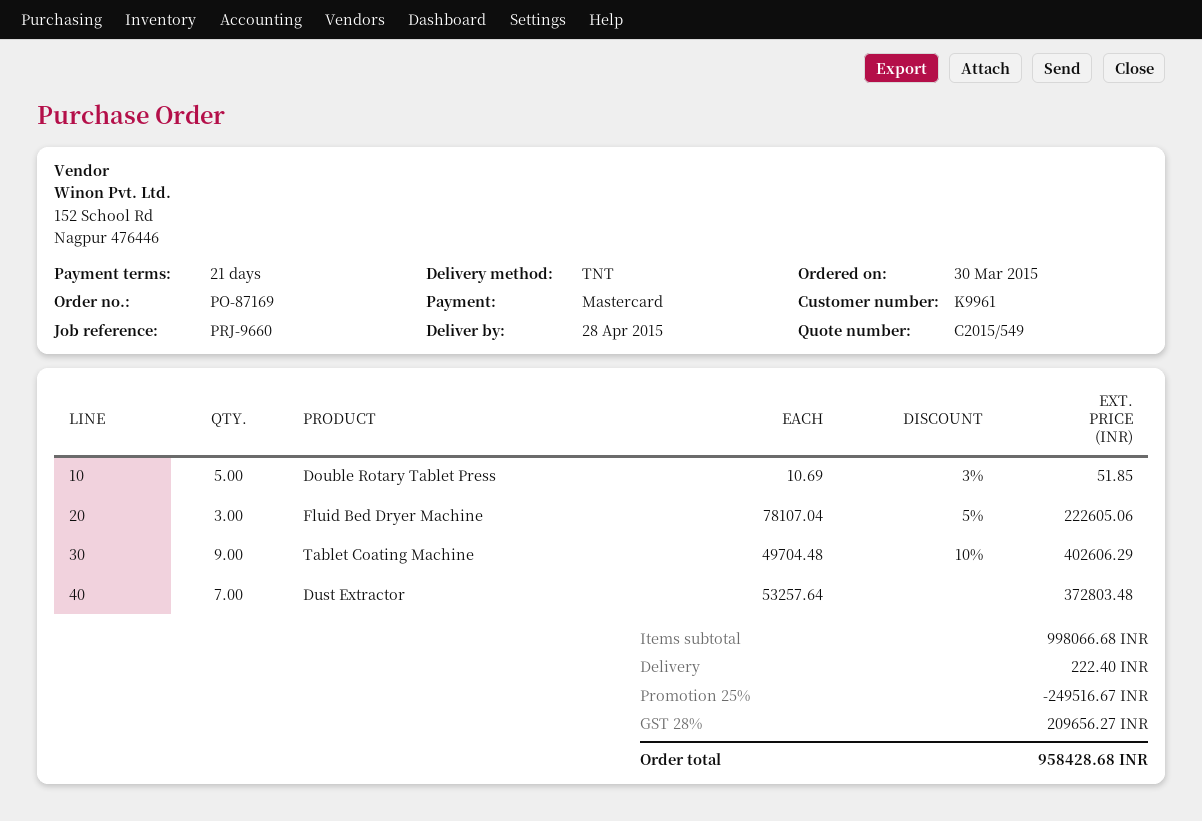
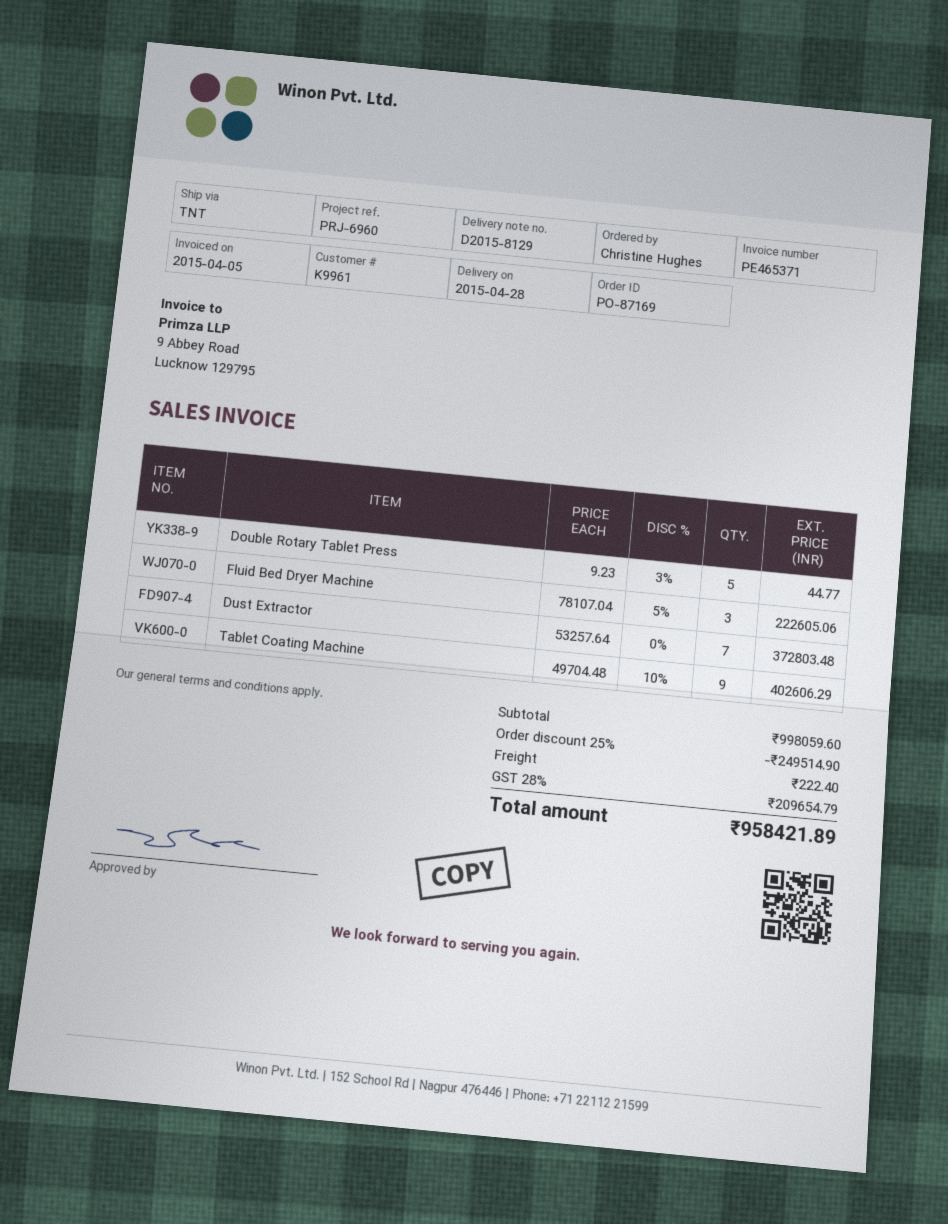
reference: PRJ-9660 -> PRJ-6960
Double Rotary Tablet Press: 5 x 10.69 - 3% = 51.85 -> 5 x 9.23 - 3% = 44.77
subtotal: 998066.68 -> 998059.60
discount: 25% = 249516.67 -> 25% = 249514.90
tax: 28% = 209656.27 -> 28% = 209654.79
total: 958428.68 -> 958421.89

